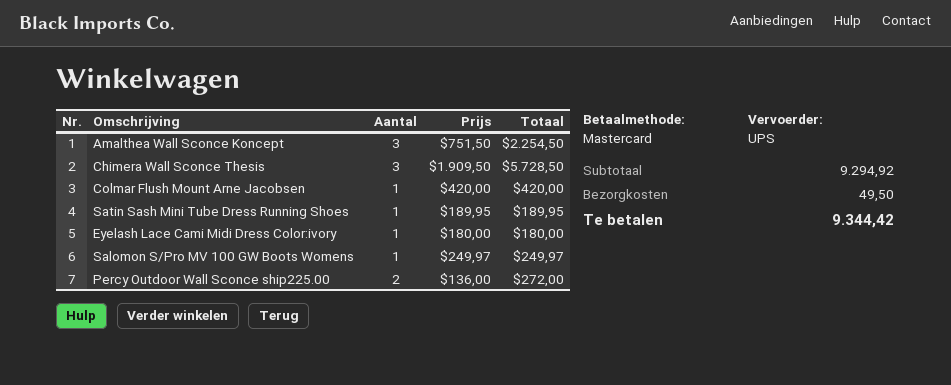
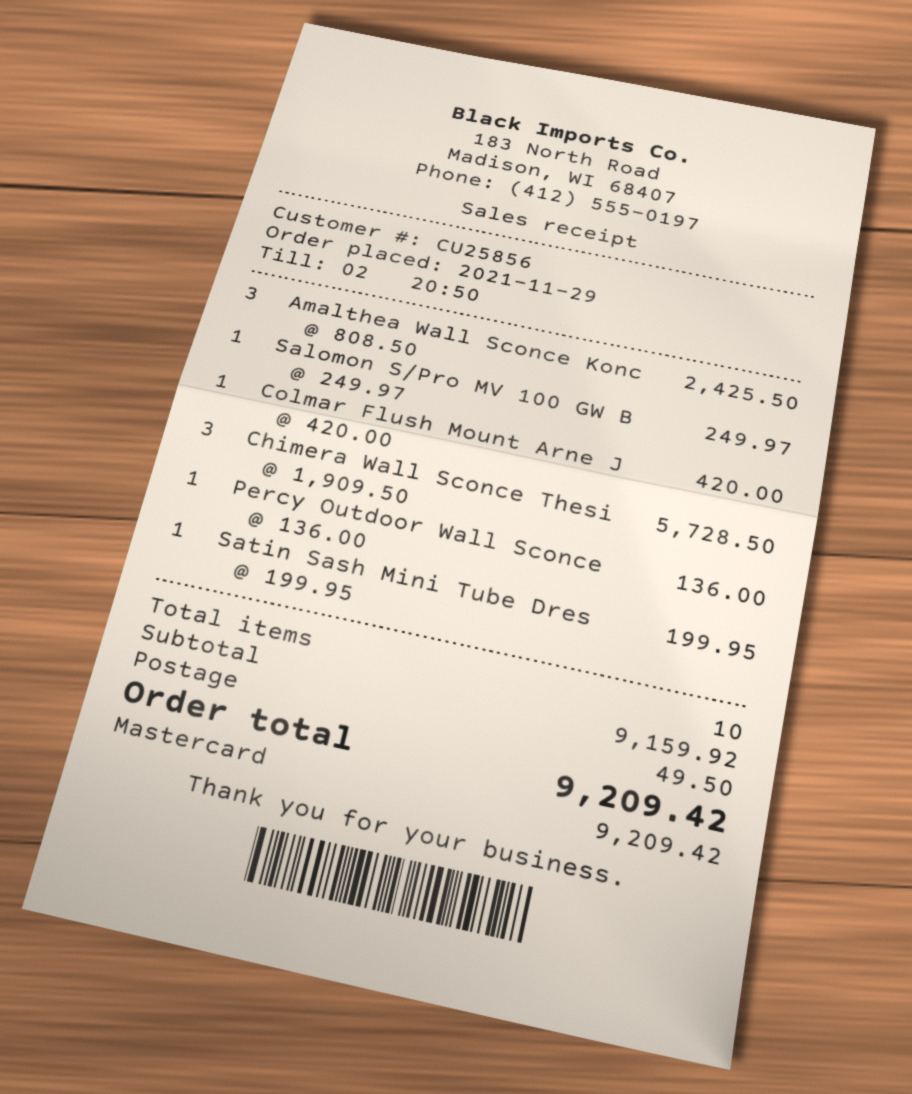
Amalthea Wall Sconce Koncept: 3 x 751.50 = 2254.50 -> 3 x 808.50 = 2425.50
Satin Sash Mini Tube Dress Running Shoes: 1 x 189.95 = 189.95 -> 1 x 199.95 = 199.95
Eyelash Lace Cami Midi Dress Color:ivory: 1 x 180.00 = 180.00 -> none
Percy Outdoor Wall Sconce ship225.00: 2 x 136.00 = 272.00 -> 1 x 136.00 = 136.00
subtotal: 9294.92 -> 9159.92
total: 9344.42 -> 9209.42

